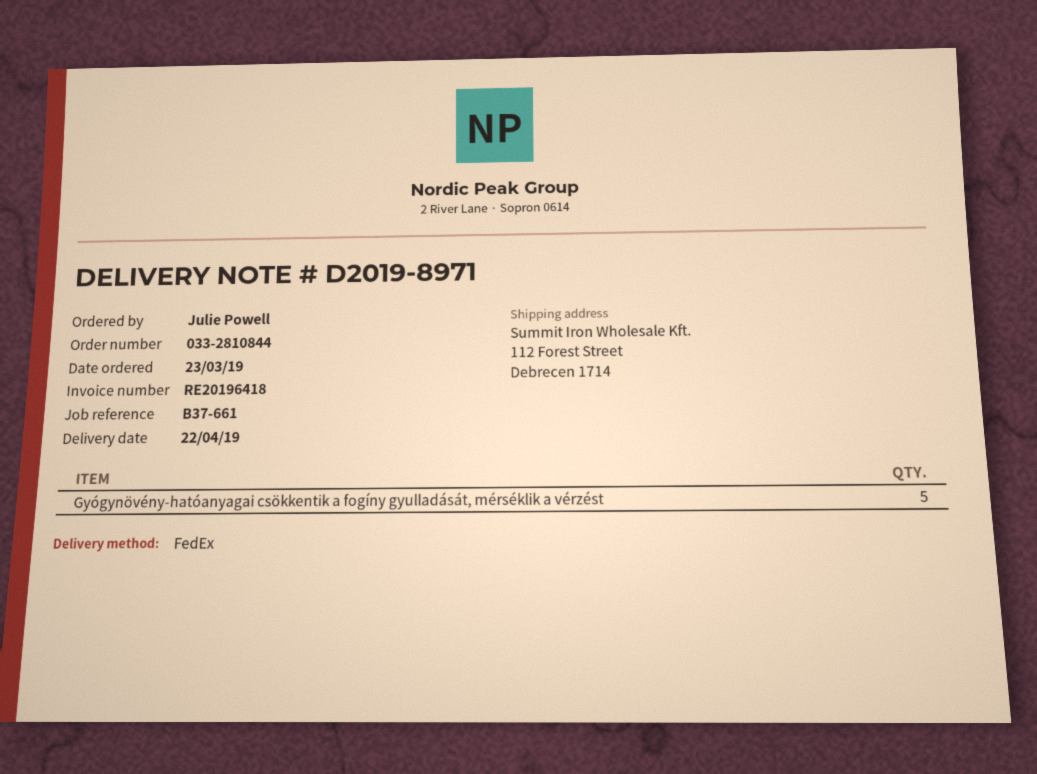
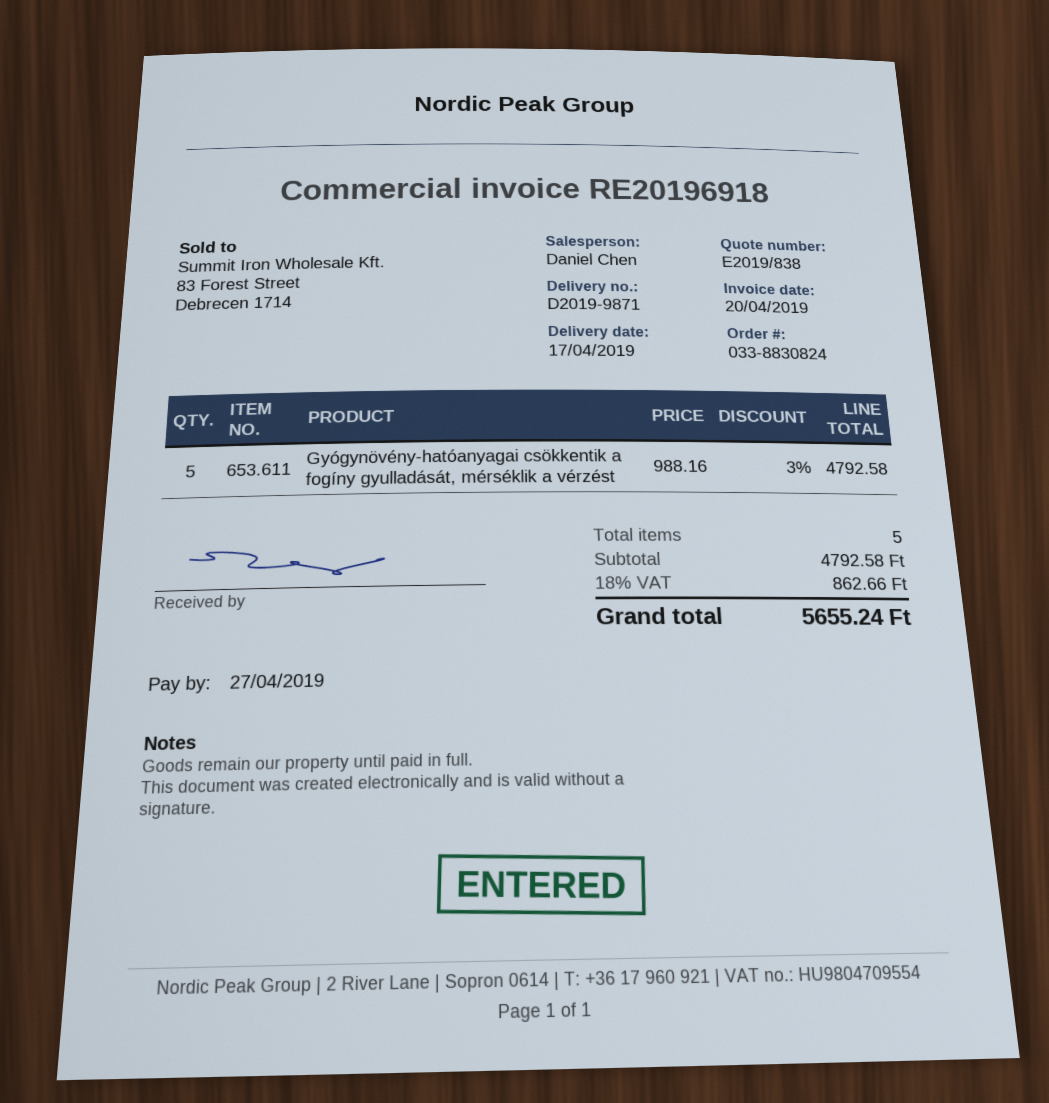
order number: 033-2810844 -> 033-8830824
delivery note number: D2019-8971 -> D2019-9871
delivery date: 2019-04-22 -> 2019-04-17
invoice number: RE20196418 -> RE20196918

